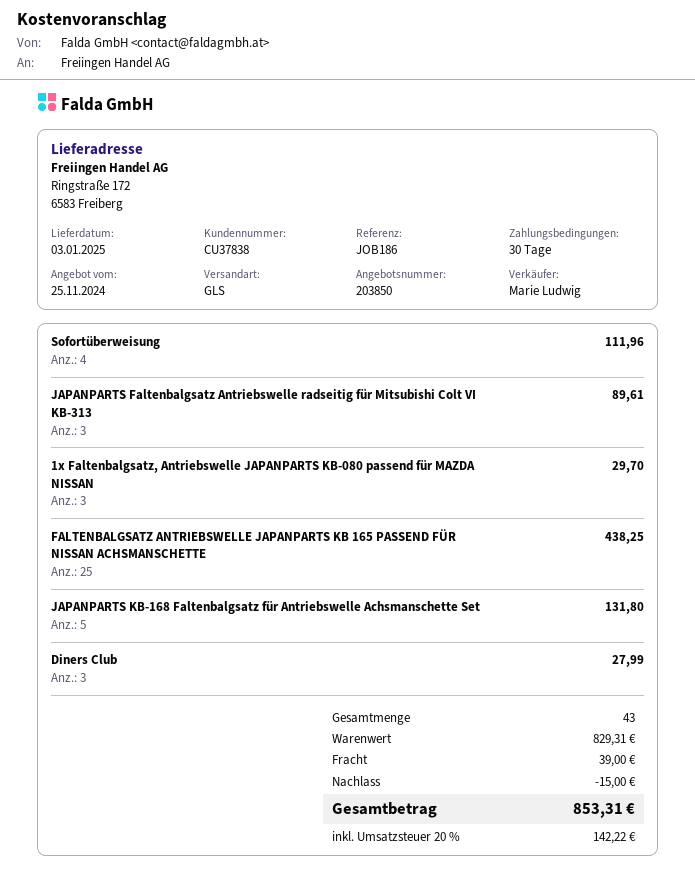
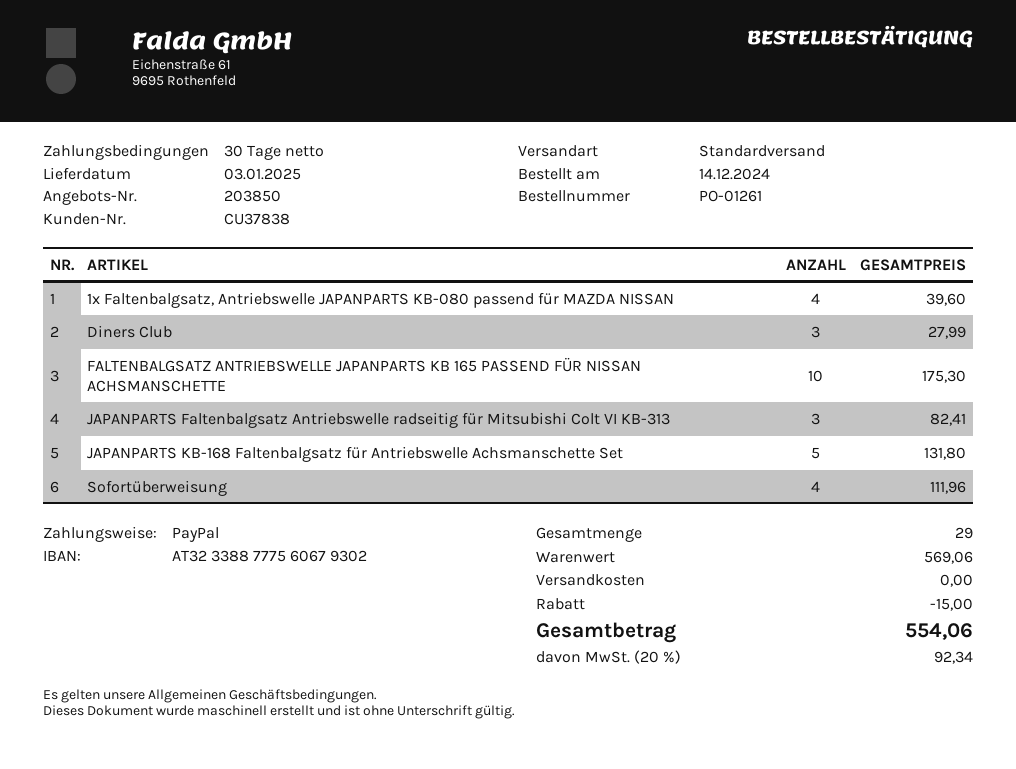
shipping method: GLS -> standard
JAPANPARTS Faltenbalgsatz Antriebswelle radseitig für Mitsubishi Colt VI KB-313: 3 for 89.61 -> 3 for 82.41
1x Faltenbalgsatz, Antriebswelle JAPANPARTS KB-080 passend für MAZDA NISSAN: 3 for 29.70 -> 4 for 39.60
FALTENBALGSATZ ANTRIEBSWELLE JAPANPARTS KB 165 PASSEND FÜR NISSAN ACHSMANSCHETTE: 25 for 438.25 -> 10 for 175.30
total quantity: 43 -> 29
subtotal: 829.31 -> 569.06
shipping: 39.00 -> 0.00
tax: 20% = 142.22 -> 20% = 92.34
total: 853.31 -> 554.06

